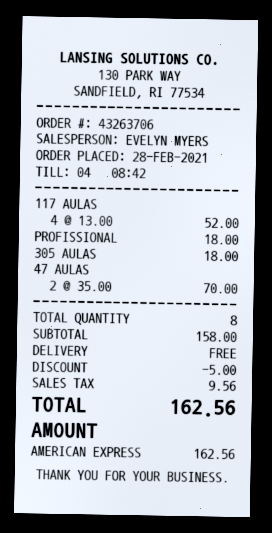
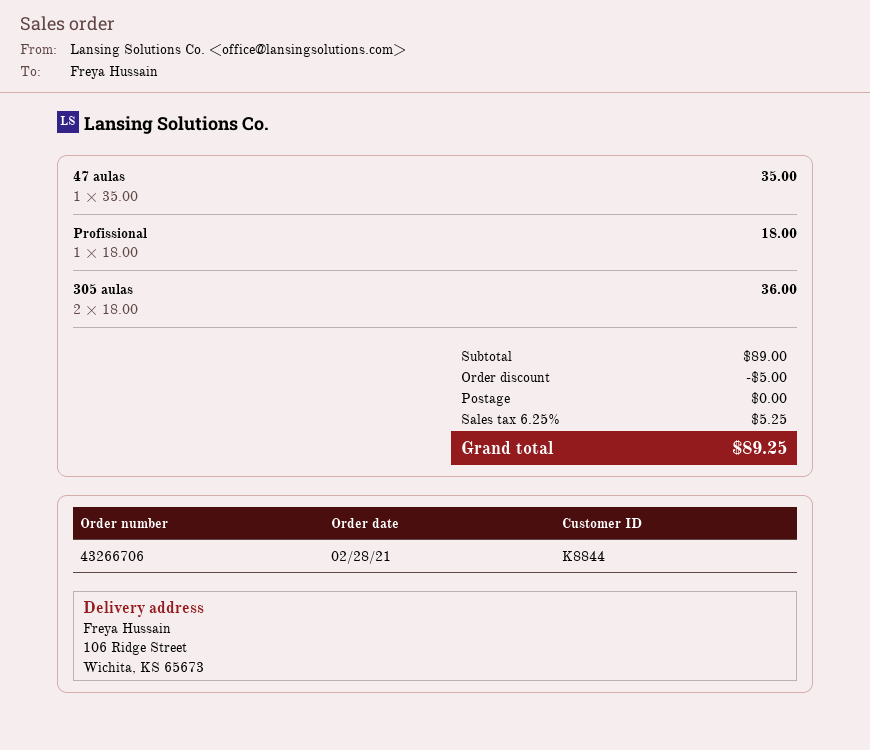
order number: 43263706 -> 43266706
117 AULAS: 4 x 13.00 = 52.00 -> none
305 AULAS: 1 x 18.00 = 18.00 -> 2 x 18.00 = 36.00
47 AULAS: 2 x 35.00 = 70.00 -> 1 x 35.00 = 35.00
subtotal: 158.00 -> 89.00
tax: 9.56 -> 5.25
total: 162.56 -> 89.25

